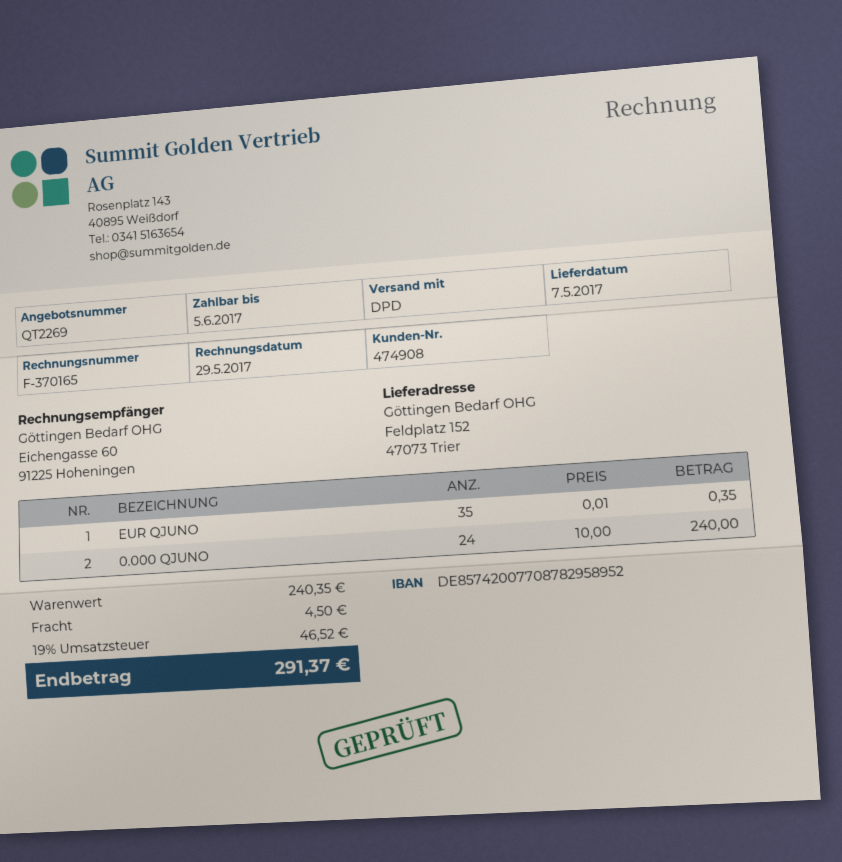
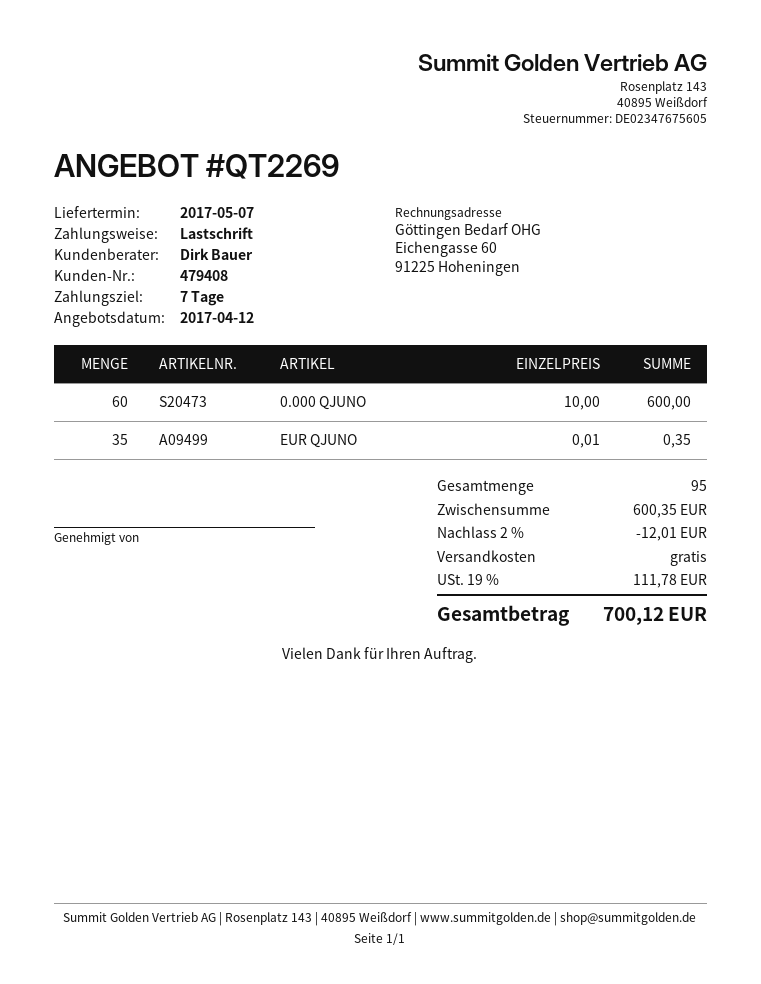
customer number: 474908 -> 479408
0.000 QJUNO: 24 x 10.00 = 240.00 -> 60 x 10.00 = 600.00
subtotal: 240.35 -> 600.35
discount: none -> 2% = 12.01
shipping: 4.50 -> 0.00
tax: 19% = 46.52 -> 19% = 111.78
total: 291.37 -> 700.12

